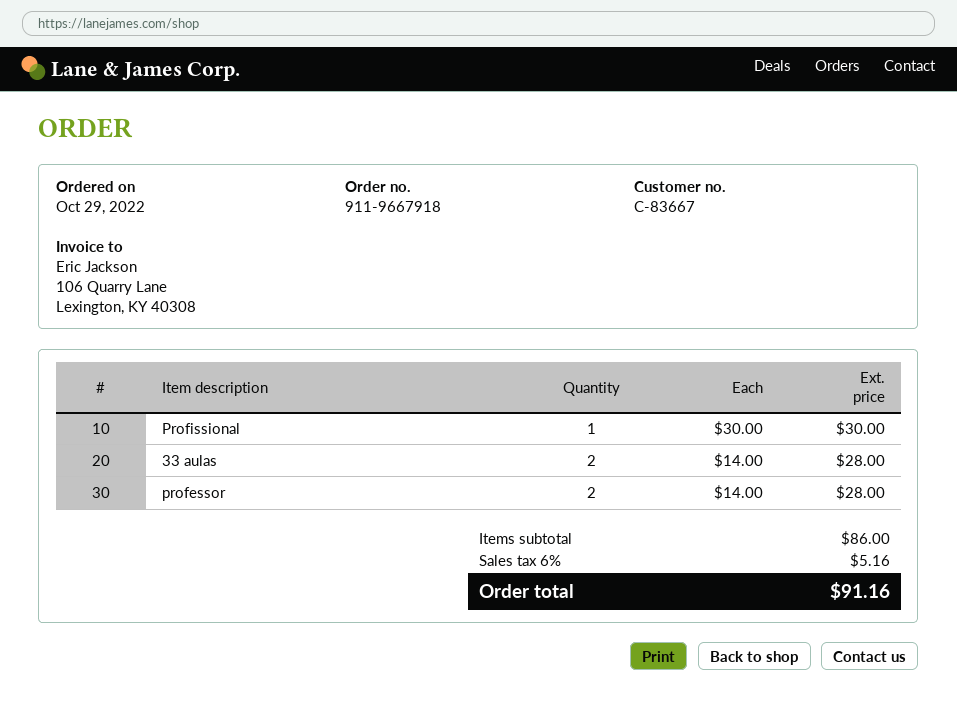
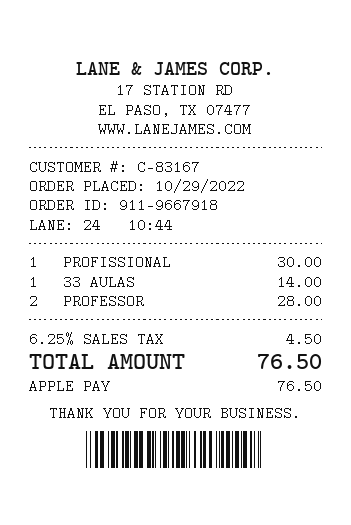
customer number: C-83667 -> C-83167
33 aulas: 2 for 28.00 -> 1 for 14.00
tax: 6% = 5.16 -> 6.25% = 4.50
total: 91.16 -> 76.50

